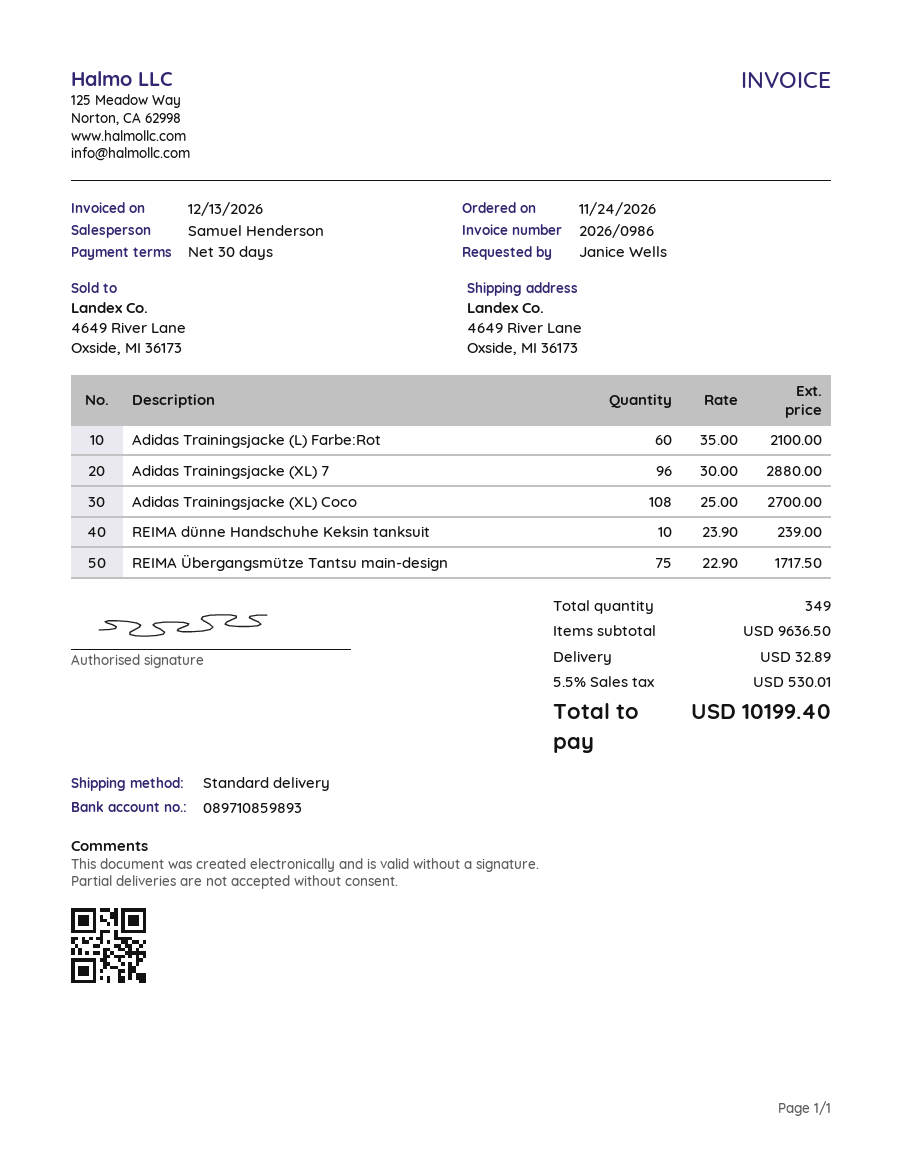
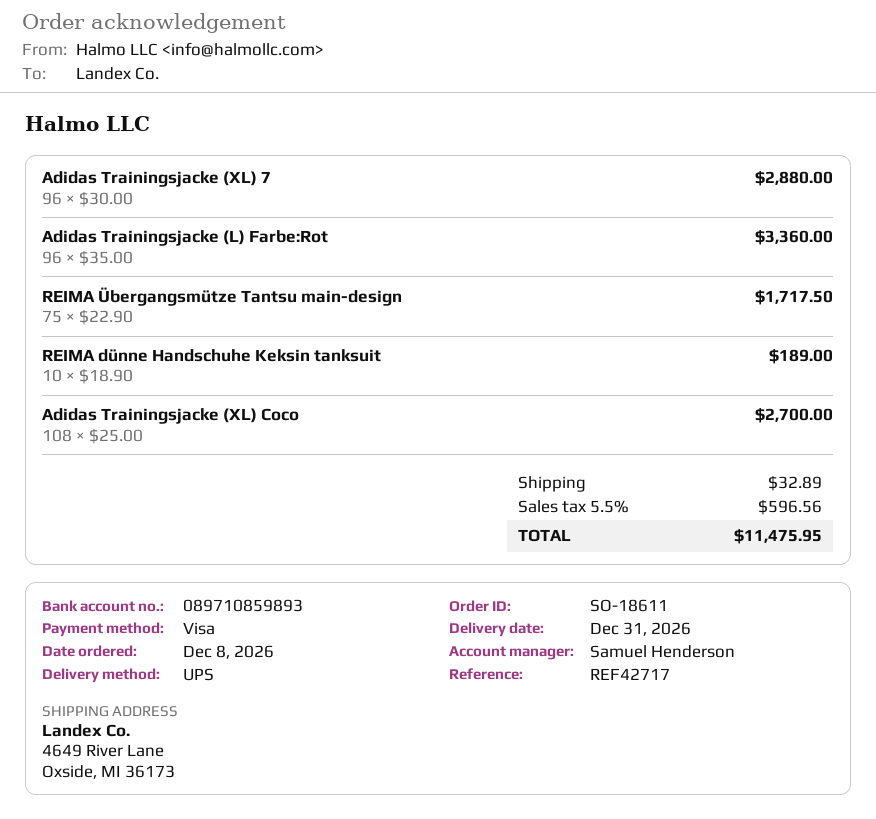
order date: 2026-11-24 -> 2026-12-08
shipping method: standard -> UPS
Adidas Trainingsjacke (L) Farbe:Rot: 60 x 35.00 = 2100.00 -> 96 x 35.00 = 3360.00
REIMA dünne Handschuhe Keksin tanksuit: 10 x 23.90 = 239.00 -> 10 x 18.90 = 189.00
tax: 5.5% = 530.01 -> 5.5% = 596.56
total: 10199.40 -> 11475.95

